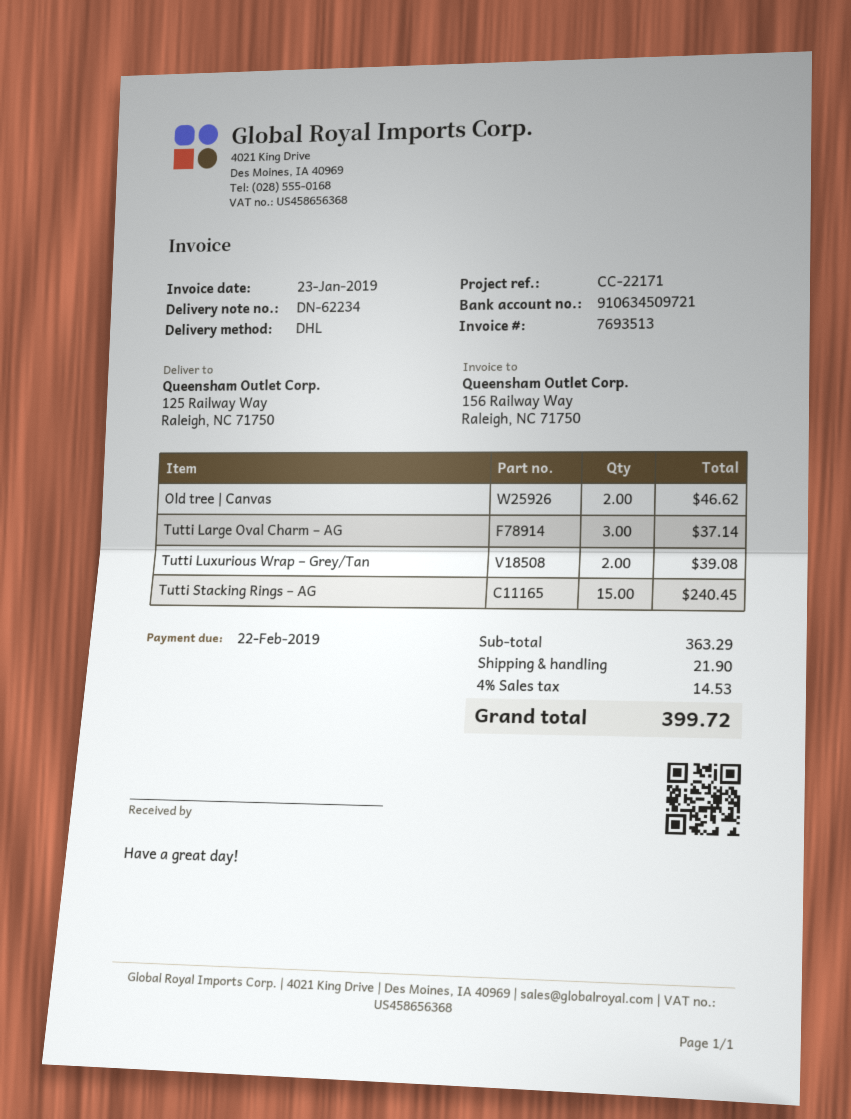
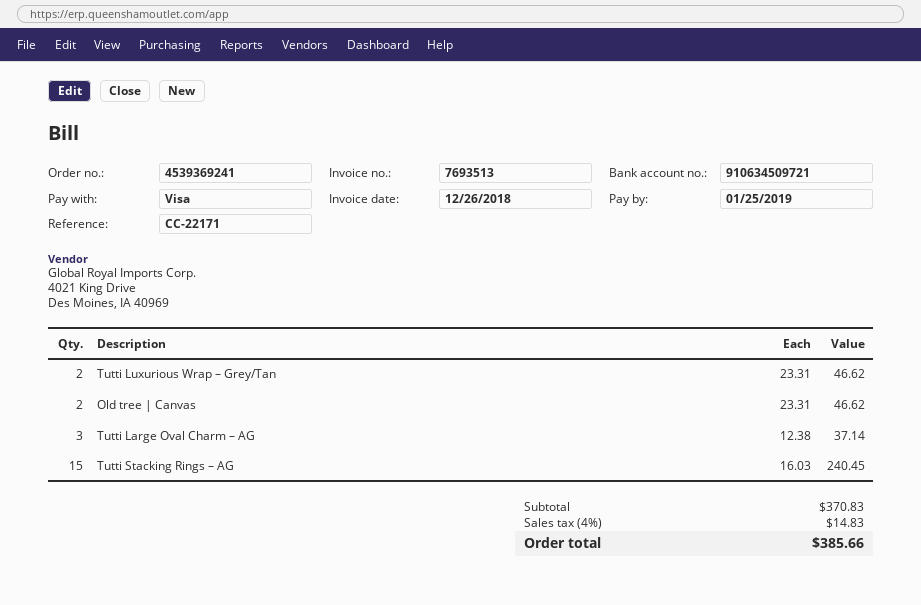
invoice date: 2019-01-23 -> 2018-12-26
due date: 2019-02-22 -> 2019-01-25
Tutti Luxurious Wrap – Grey/Tan: 2 for 39.08 -> 2 for 46.62
subtotal: 363.29 -> 370.83
shipping: 21.90 -> none
tax: 4% = 14.53 -> 4% = 14.83
total: 399.72 -> 385.66

